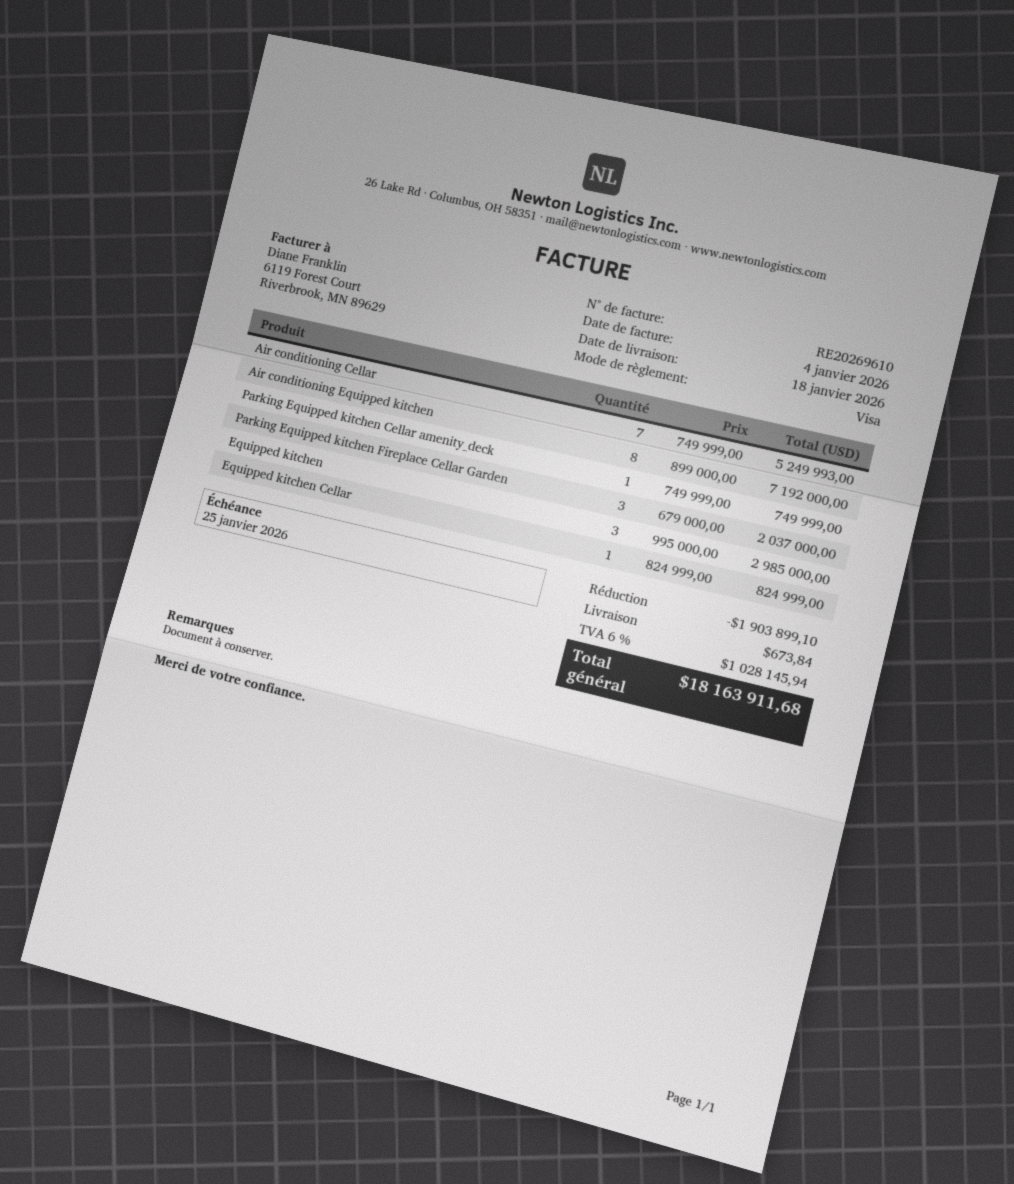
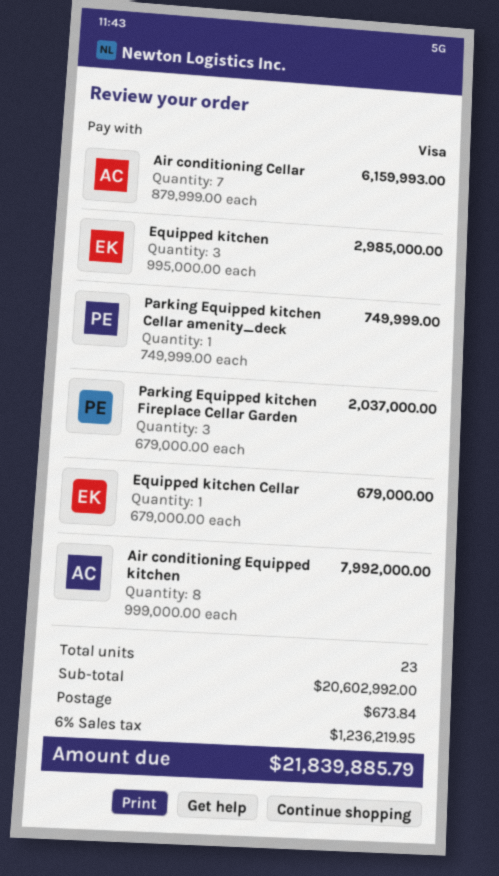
Air conditioning Cellar: 7 x 749999.00 = 5249993.00 -> 7 x 879999.00 = 6159993.00
Air conditioning Equipped kitchen: 8 x 899000.00 = 7192000.00 -> 8 x 999000.00 = 7992000.00
Equipped kitchen Cellar: 1 x 824999.00 = 824999.00 -> 1 x 679000.00 = 679000.00
discount: 1903899.10 -> none
tax: 6% = 1028145.94 -> 6% = 1236219.95
total: 18163911.68 -> 21839885.79

